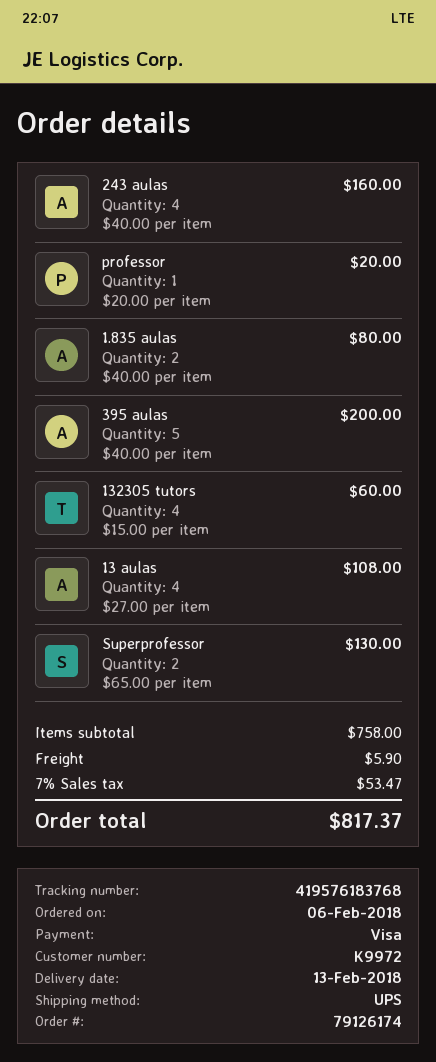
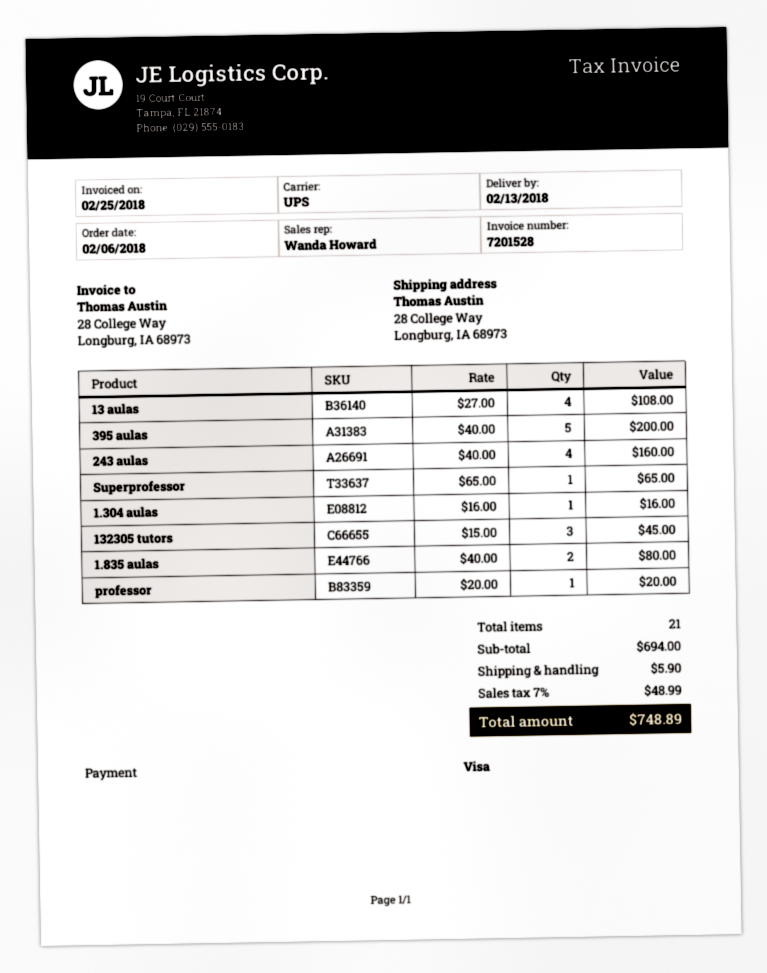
132305 tutors: 4 x 15.00 = 60.00 -> 3 x 15.00 = 45.00
Superprofessor: 2 x 65.00 = 130.00 -> 1 x 65.00 = 65.00
1.304 aulas: none -> 1 x 16.00 = 16.00
subtotal: 758.00 -> 694.00
tax: 7% = 53.47 -> 7% = 48.99
total: 817.37 -> 748.89

